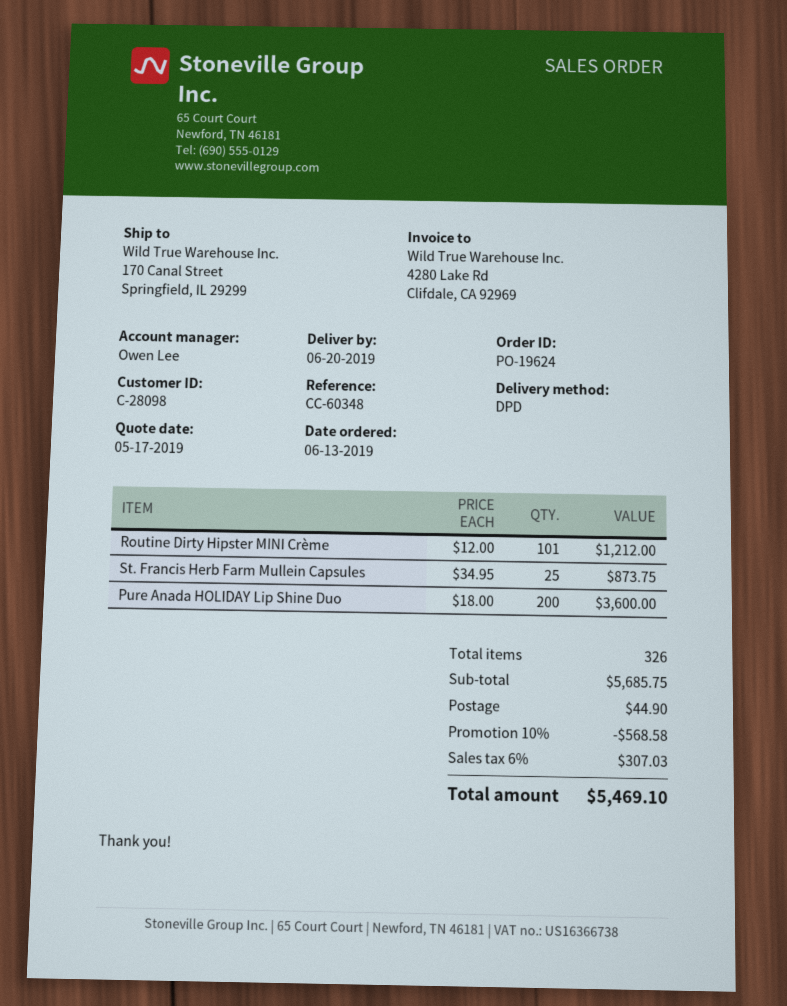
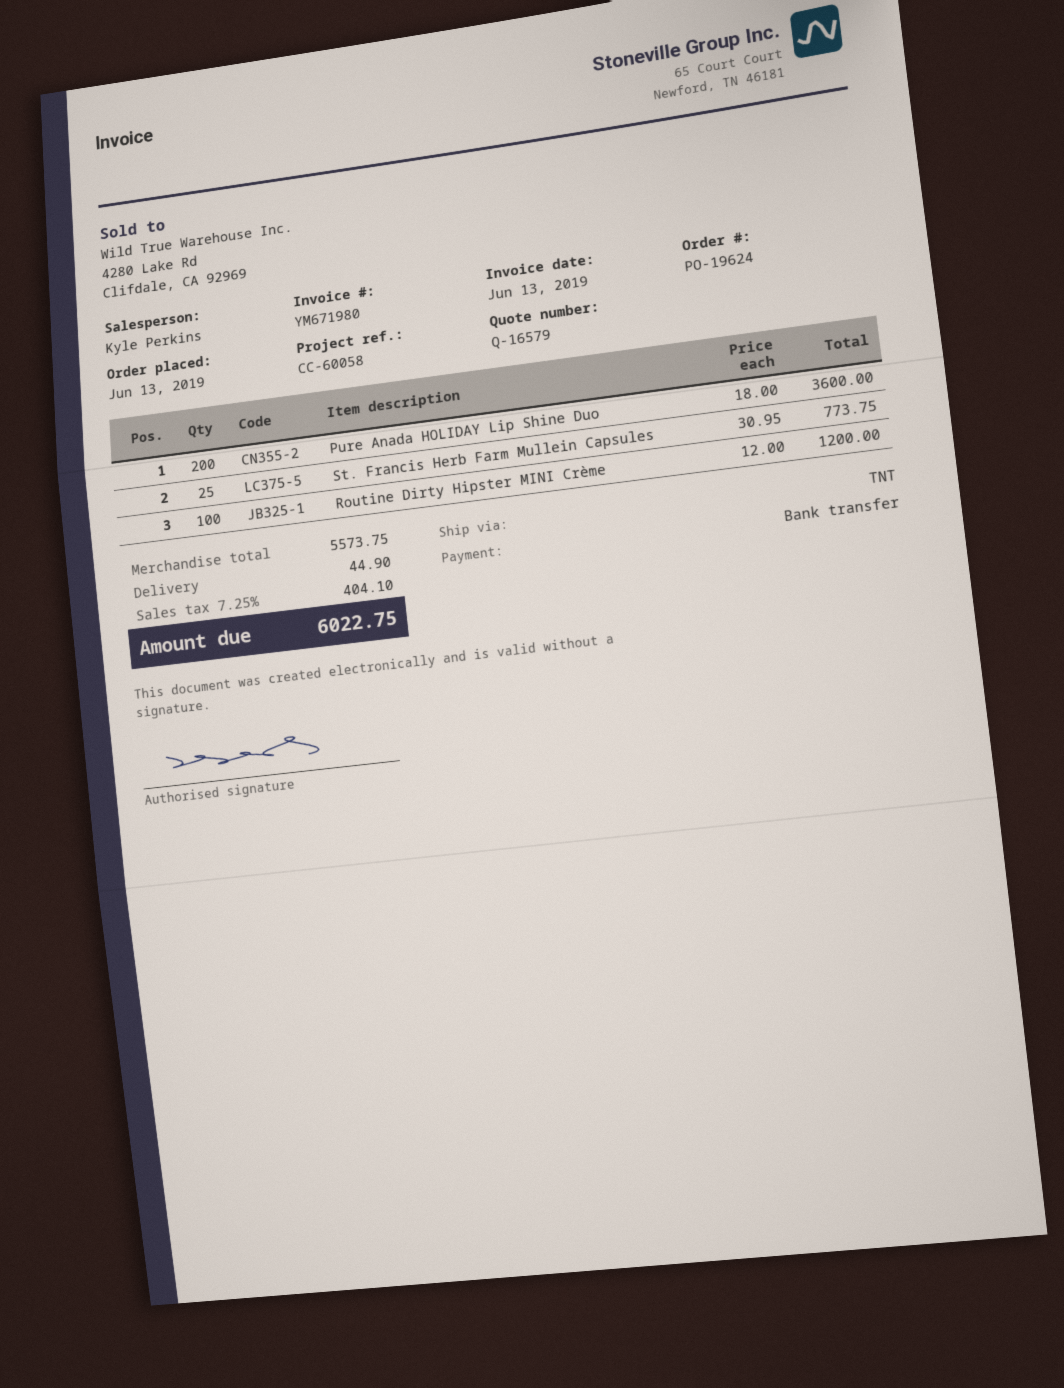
reference: CC-60348 -> CC-60058
sales rep: Owen Lee -> Kyle Perkins
shipping method: DPD -> TNT
Routine Dirty Hipster MINI Crème: 101 x 12.00 = 1212.00 -> 100 x 12.00 = 1200.00
St. Francis Herb Farm Mullein Capsules: 25 x 34.95 = 873.75 -> 25 x 30.95 = 773.75
subtotal: 5685.75 -> 5573.75
discount: 10% = 568.58 -> none
tax: 6% = 307.03 -> 7.25% = 404.10
total: 5469.10 -> 6022.75

